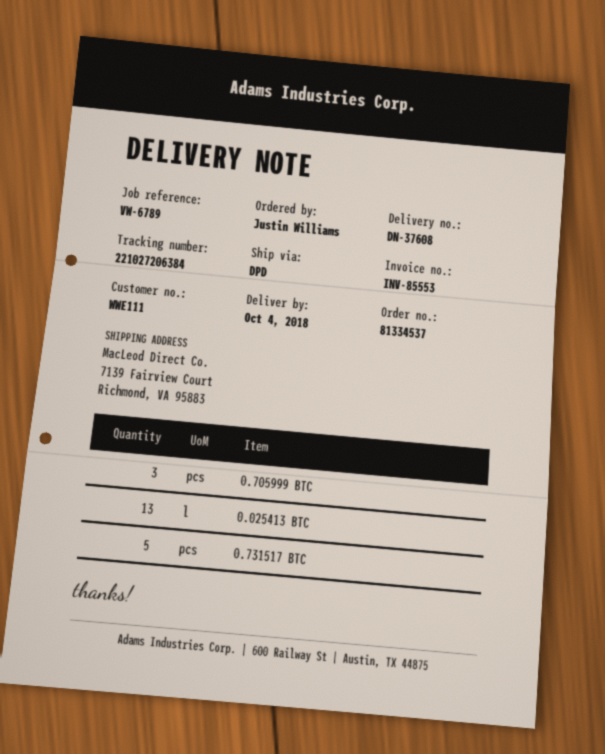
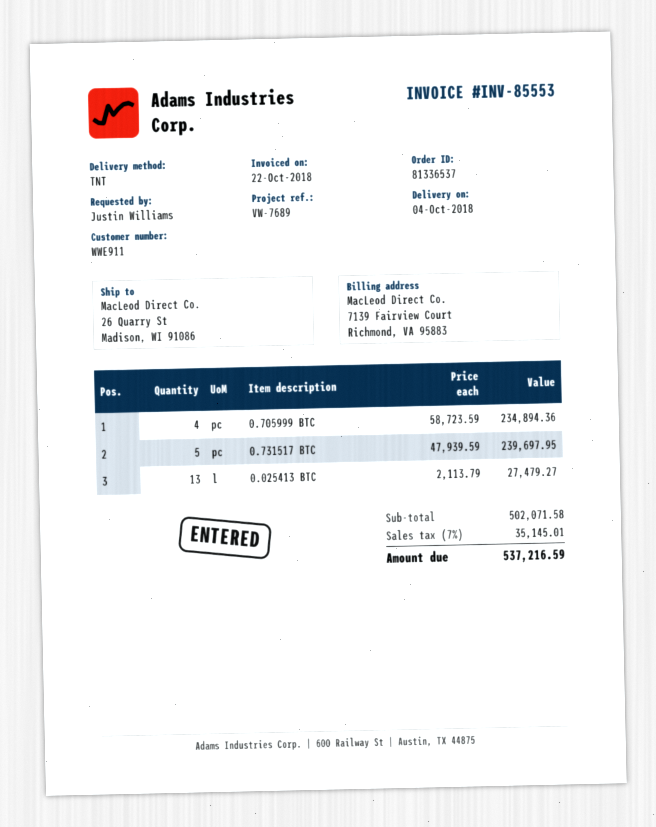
order number: 81334537 -> 81336537
customer number: WWE111 -> WWE911
reference: VW-6789 -> VW-7689
shipping method: DPD -> TNT
ship to: 7139 Fairview Court, Richmond, VA 95883 -> 26 Quarry St, Madison, WI 91086
0.705999 BTC: 3 -> 4

